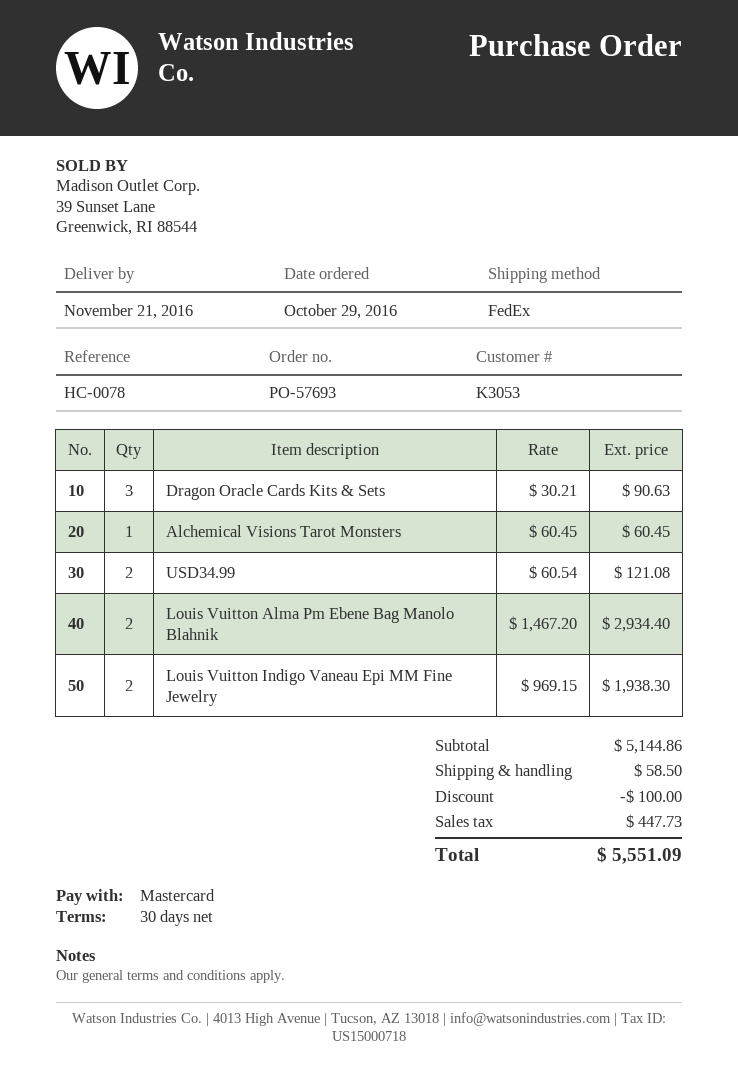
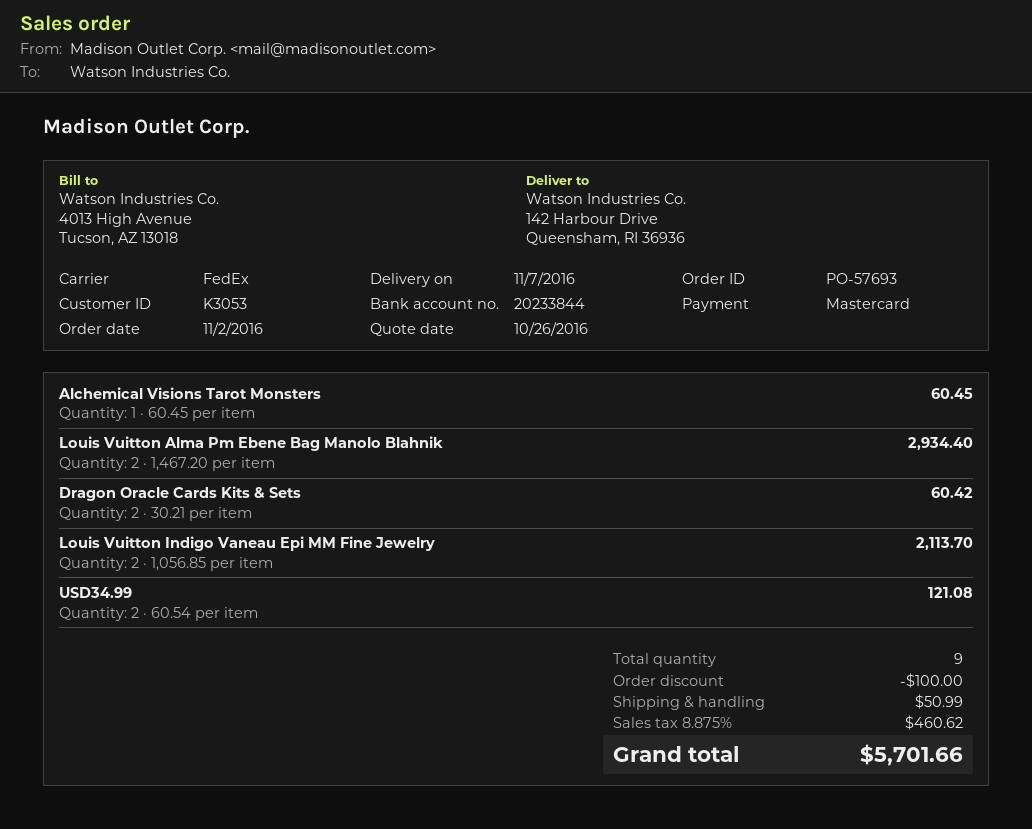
order date: 2016-10-29 -> 2016-11-02
delivery date: 2016-11-21 -> 2016-11-07
Dragon Oracle Cards Kits & Sets: 3 x 30.21 = 90.63 -> 2 x 30.21 = 60.42
Louis Vuitton Indigo Vaneau Epi MM Fine Jewelry: 2 x 969.15 = 1938.30 -> 2 x 1056.85 = 2113.70
shipping: 58.50 -> 50.99
tax: 447.73 -> 460.62
total: 5551.09 -> 5701.66

